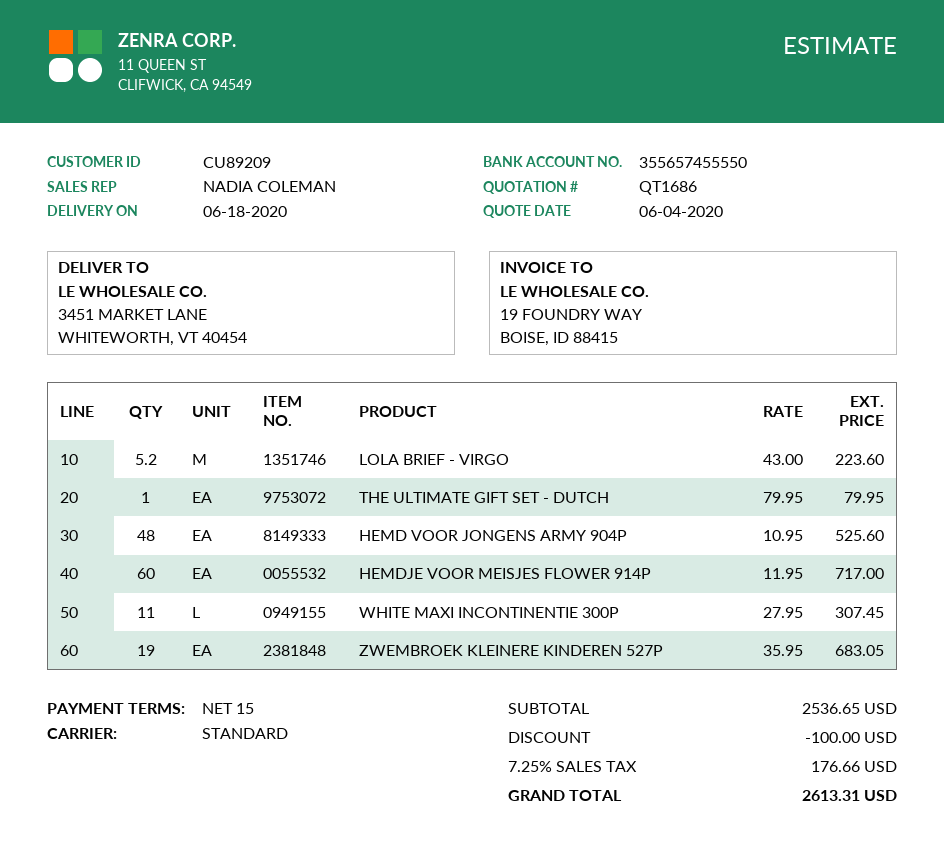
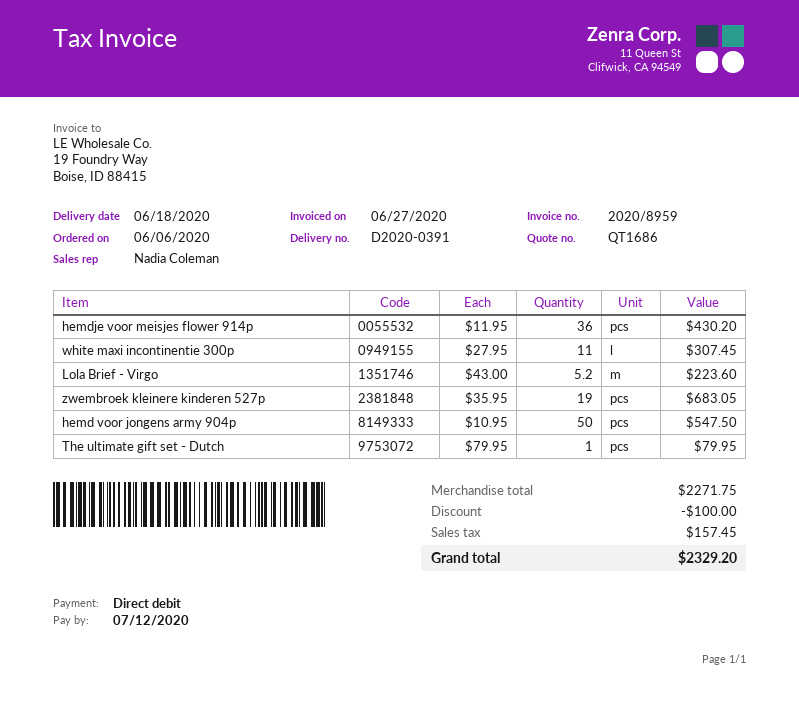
HEMD VOOR JONGENS ARMY 904P: 48 x 10.95 = 525.60 -> 50 x 10.95 = 547.50
HEMDJE VOOR MEISJES FLOWER 914P: 60 x 11.95 = 717.00 -> 36 x 11.95 = 430.20
subtotal: 2536.65 -> 2271.75
tax: 176.66 -> 157.45
total: 2613.31 -> 2329.20

